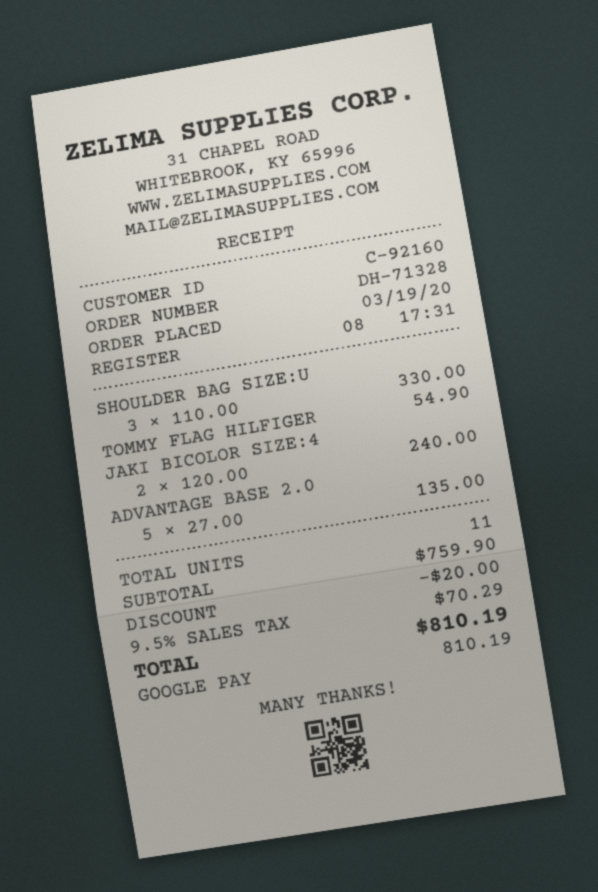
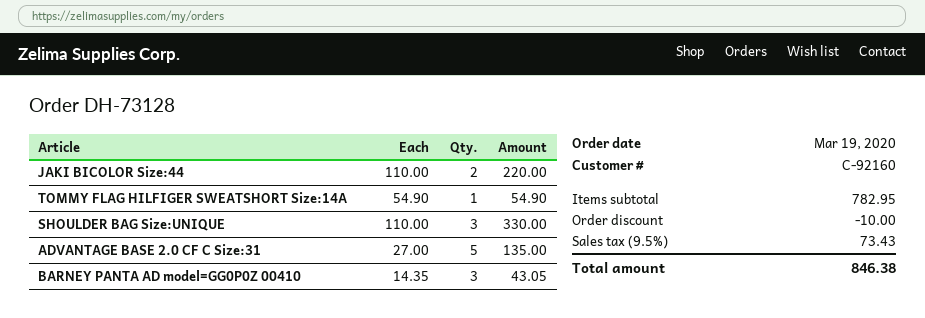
order number: DH-71328 -> DH-73128
JAKI BICOLOR SIZE:4: 2 x 120.00 = 240.00 -> 2 x 110.00 = 220.00
BARNEY PANTA AD model=GG0P0Z 00410: none -> 3 x 14.35 = 43.05
subtotal: 759.90 -> 782.95
discount: 20.00 -> 10.00
tax: 9.5% = 70.29 -> 9.5% = 73.43
total: 810.19 -> 846.38

